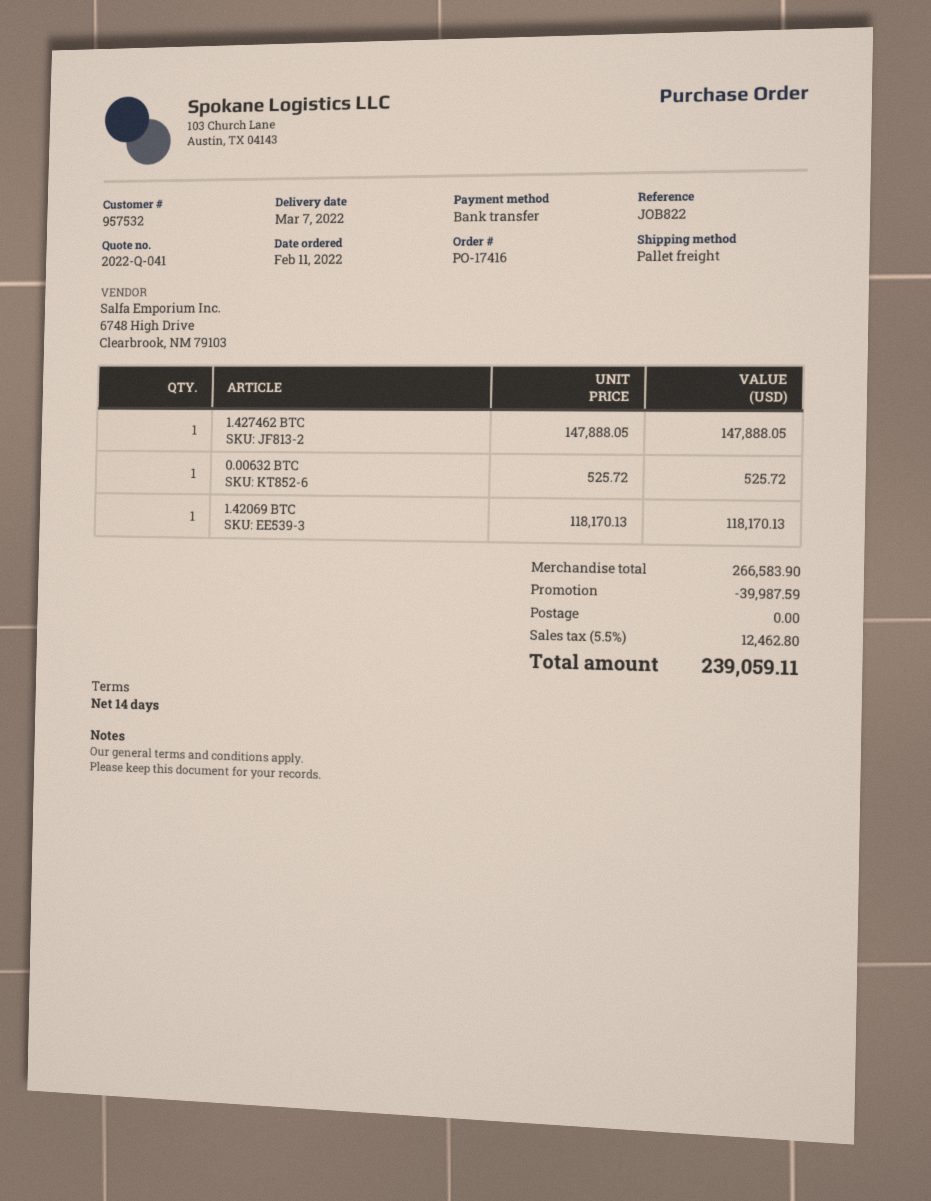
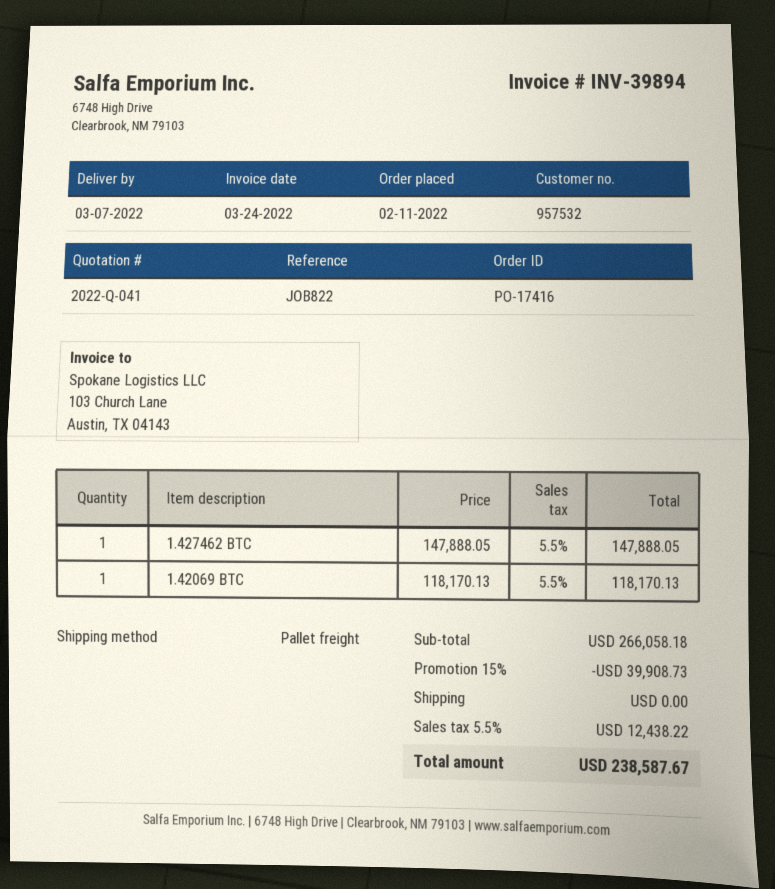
0.00632 BTC: 1 x 525.72 = 525.72 -> none
subtotal: 266583.90 -> 266058.18
discount: 39987.59 -> 39908.73
tax: 5.5% = 12462.80 -> 5.5% = 12438.22
total: 239059.11 -> 238587.67

